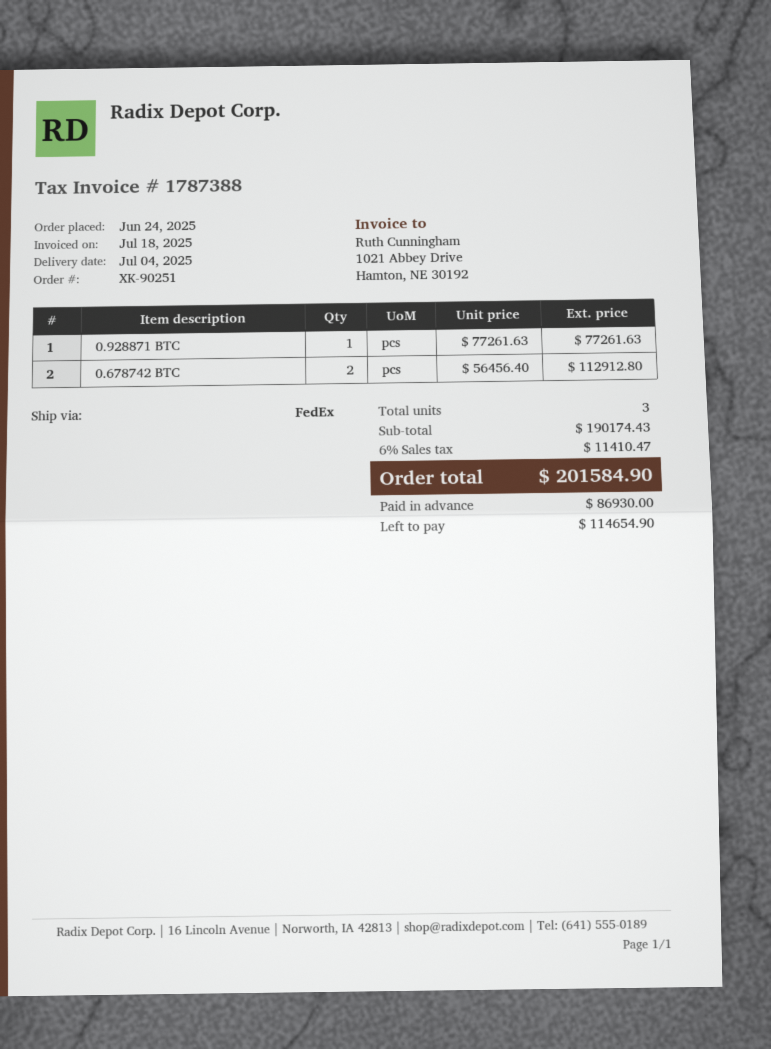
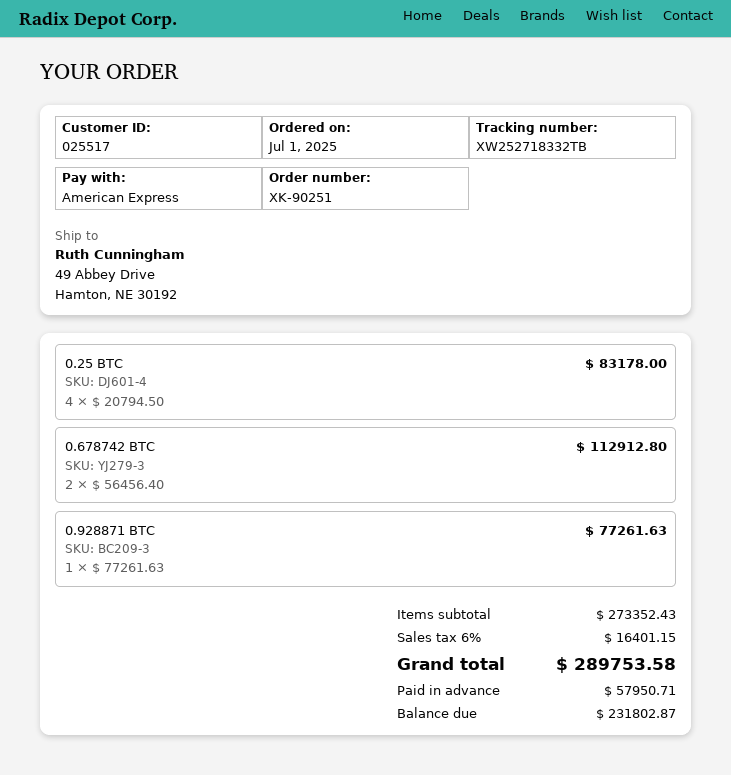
order date: 2025-06-24 -> 2025-07-01
0.25 BTC: none -> 4 x 20794.50 = 83178.00
subtotal: 190174.43 -> 273352.43
tax: 6% = 11410.47 -> 6% = 16401.15
total: 201584.90 -> 289753.58
deposit: 86930.00 -> 57950.71
balance: 114654.90 -> 231802.87

